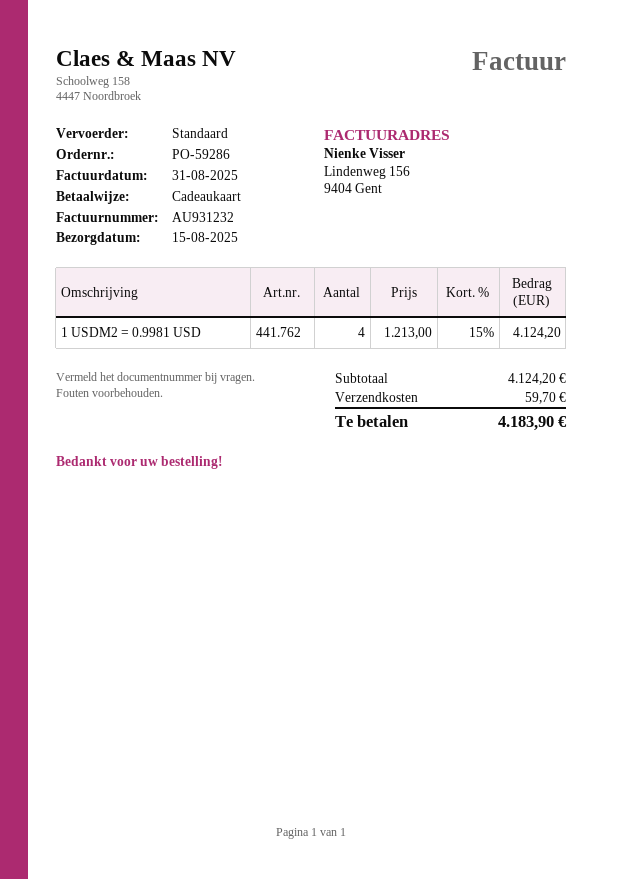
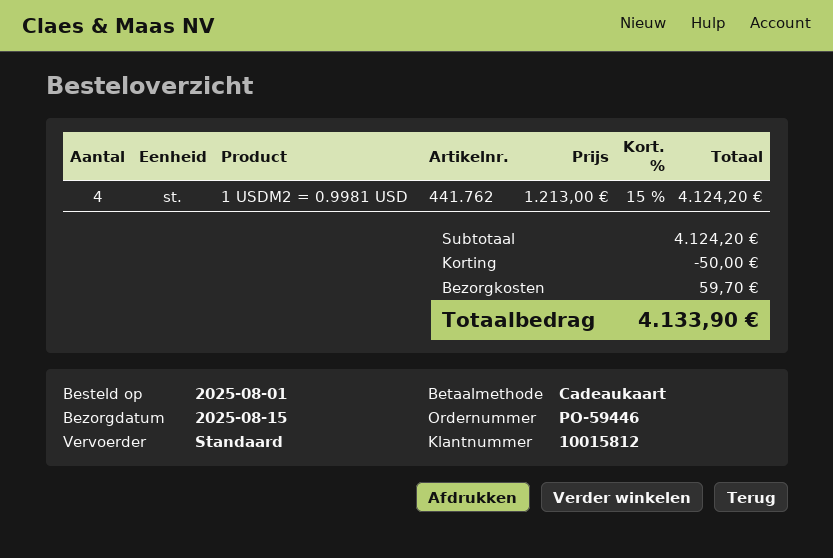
order number: PO-59286 -> PO-59446
discount: none -> 50.00
total: 4183.90 -> 4133.90

